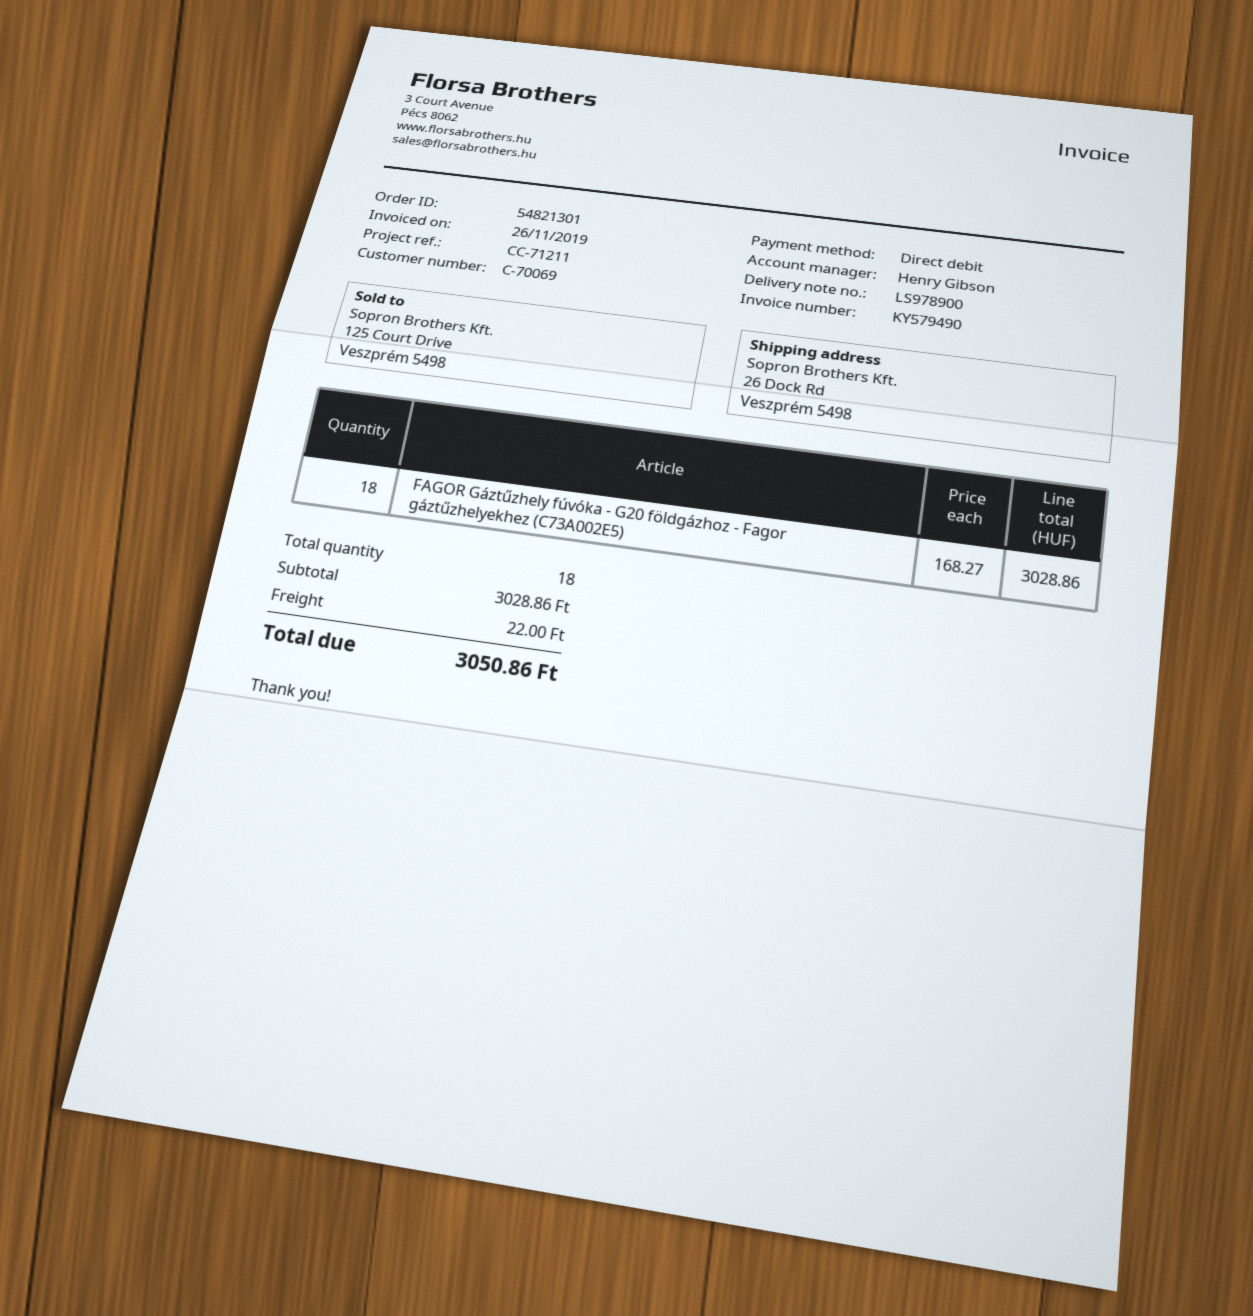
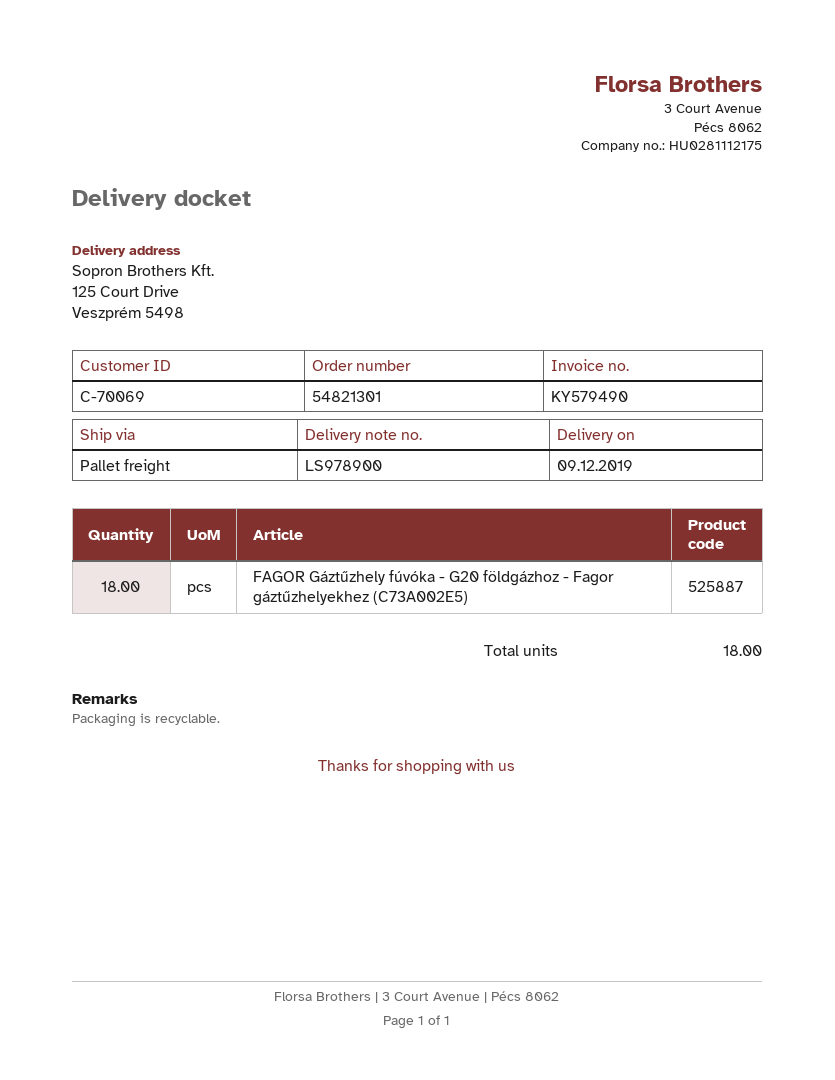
ship to: 26 Dock Rd, Veszprém 5498 -> 125 Court Drive, Veszprém 5498

